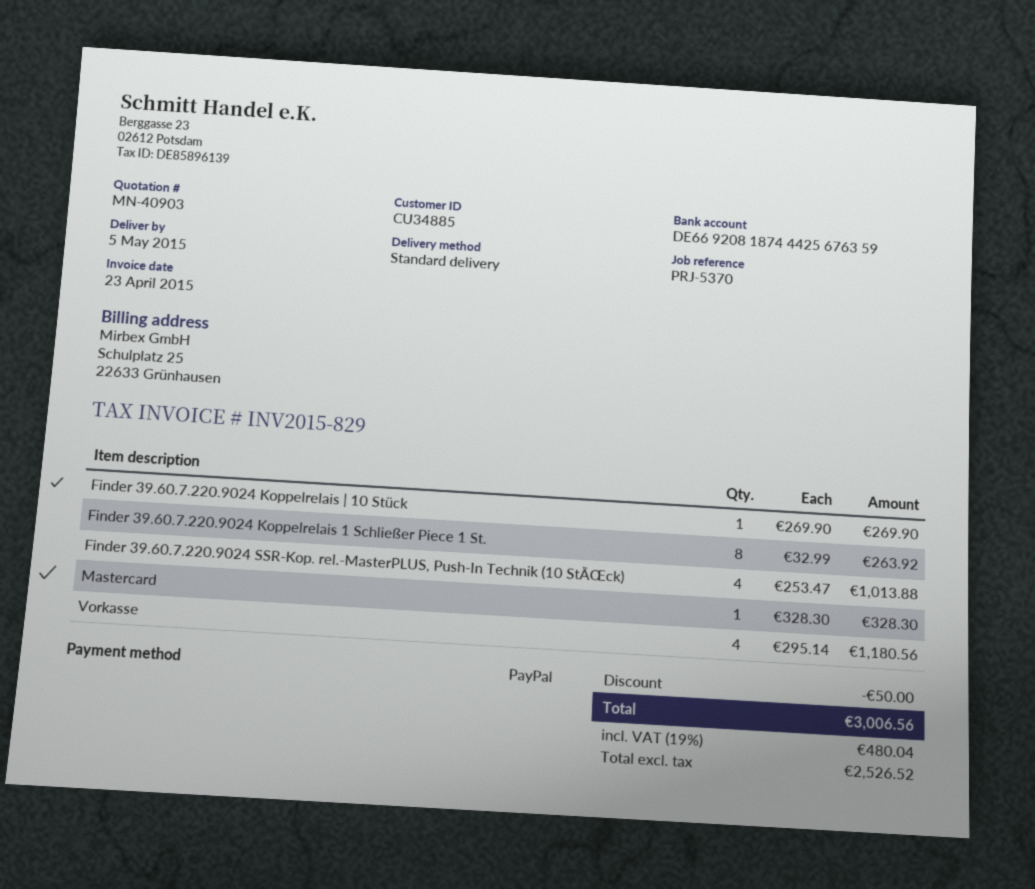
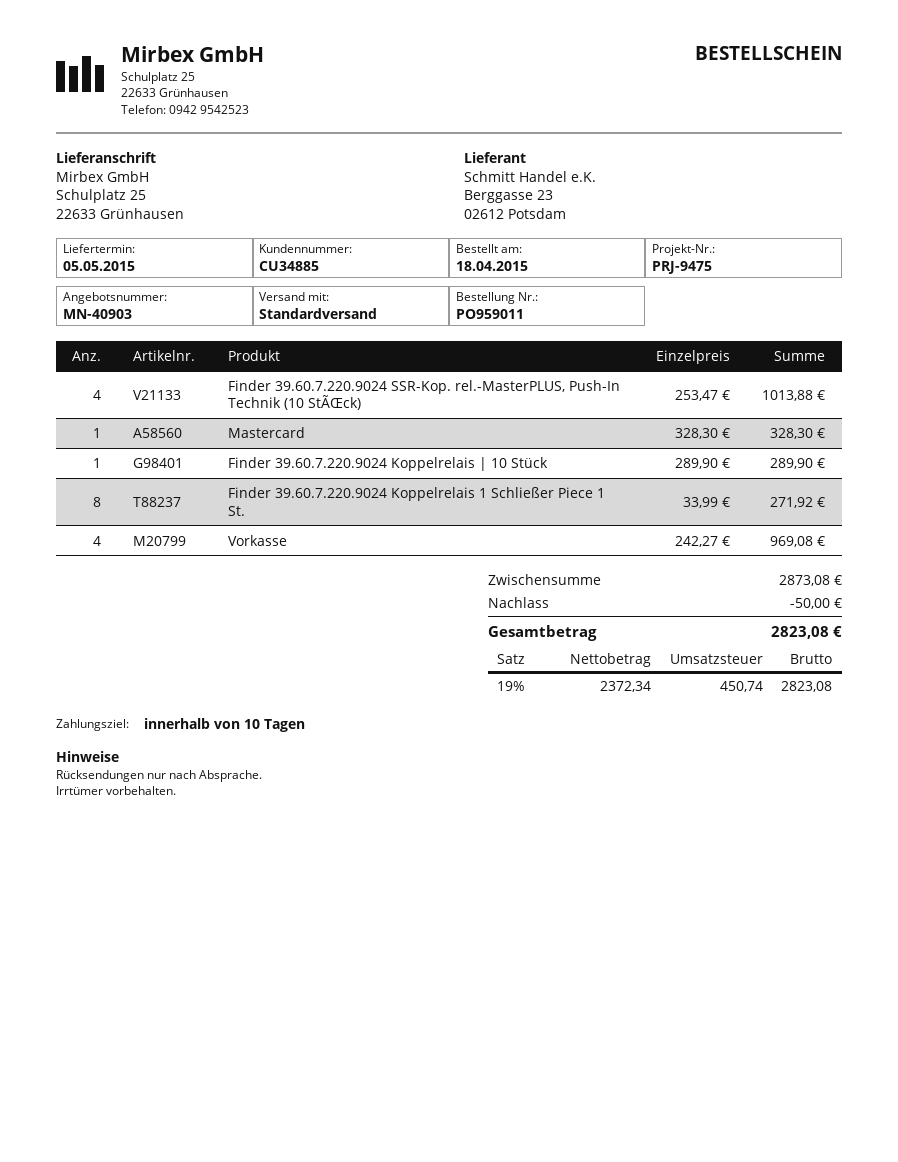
reference: PRJ-5370 -> PRJ-9475
Finder 39.60.7.220.9024 Koppelrelais | 10 Stück: 1 x 269.90 = 269.90 -> 1 x 289.90 = 289.90
Finder 39.60.7.220.9024 Koppelrelais 1 Schließer Piece 1 St.: 8 x 32.99 = 263.92 -> 8 x 33.99 = 271.92
Vorkasse: 4 x 295.14 = 1180.56 -> 4 x 242.27 = 969.08
net: 2526.52 -> 2372.34
tax: 19% = 480.04 -> 19% = 450.74
total: 3006.56 -> 2823.08

